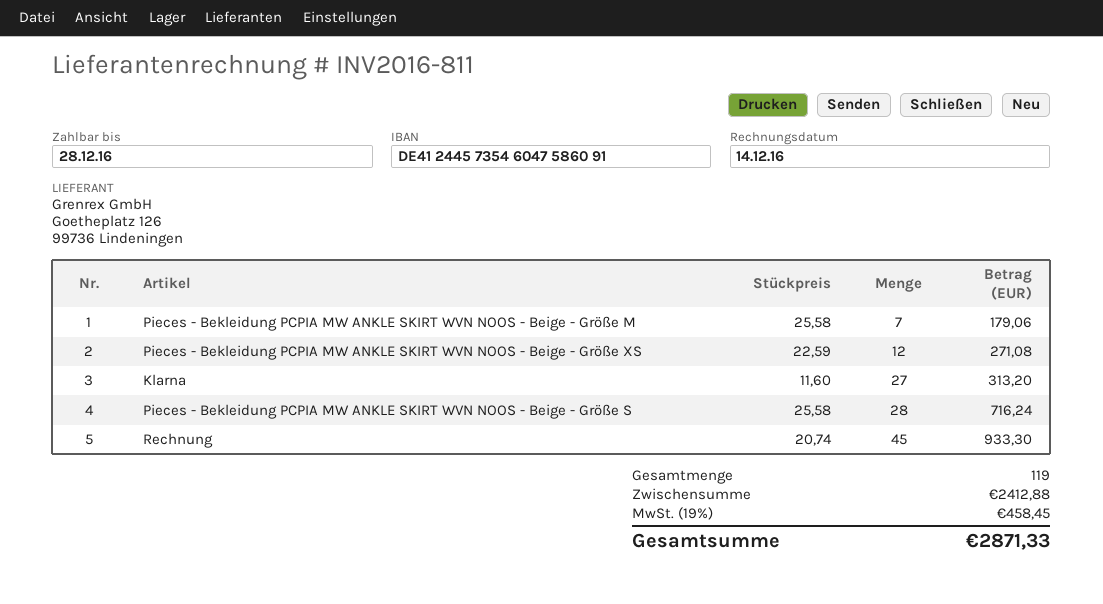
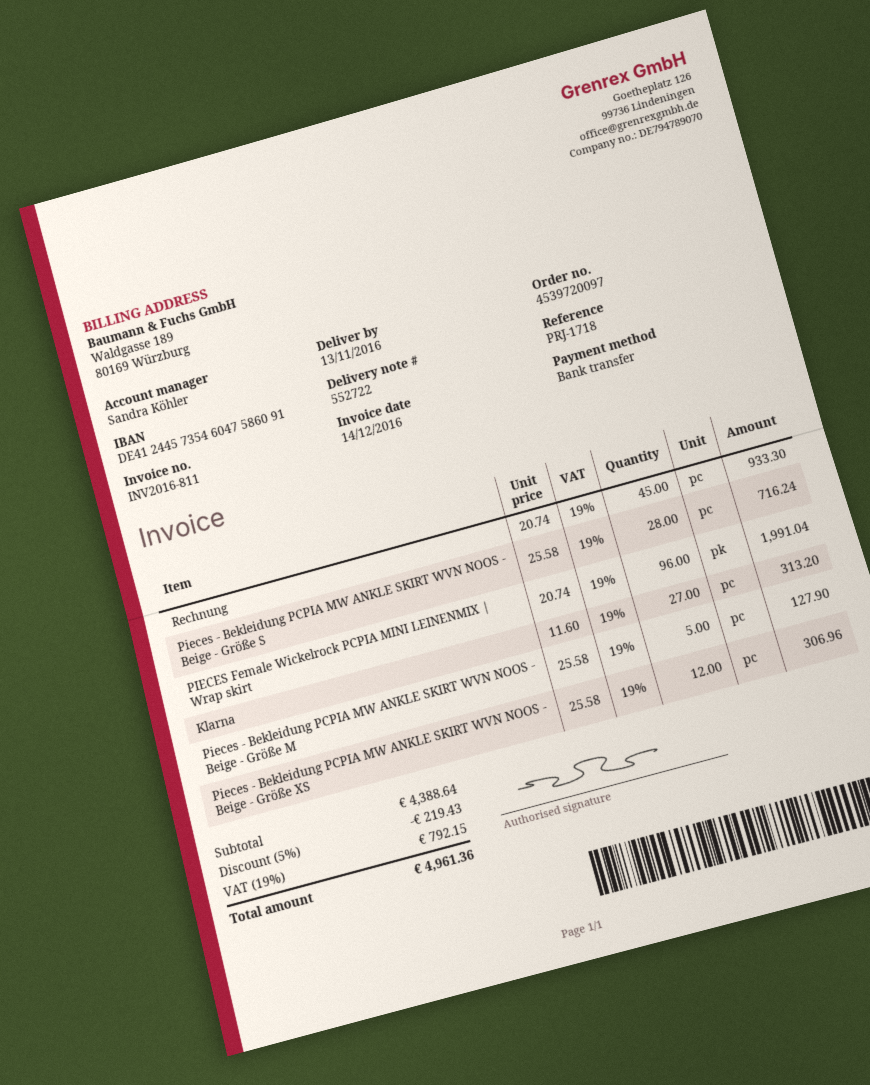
Pieces - Bekleidung PCPIA MW ANKLE SKIRT WVN NOOS - Beige - Größe M: 7 x 25.58 = 179.06 -> 5 x 25.58 = 127.90
Pieces - Bekleidung PCPIA MW ANKLE SKIRT WVN NOOS - Beige - Größe XS: 12 x 22.59 = 271.08 -> 12 x 25.58 = 306.96
PIECES Female Wickelrock PCPIA MINI LEINENMIX | Wrap skirt: none -> 96 x 20.74 = 1991.04
subtotal: 2412.88 -> 4388.64
discount: none -> 5% = 219.43
tax: 19% = 458.45 -> 19% = 792.15
total: 2871.33 -> 4961.36

